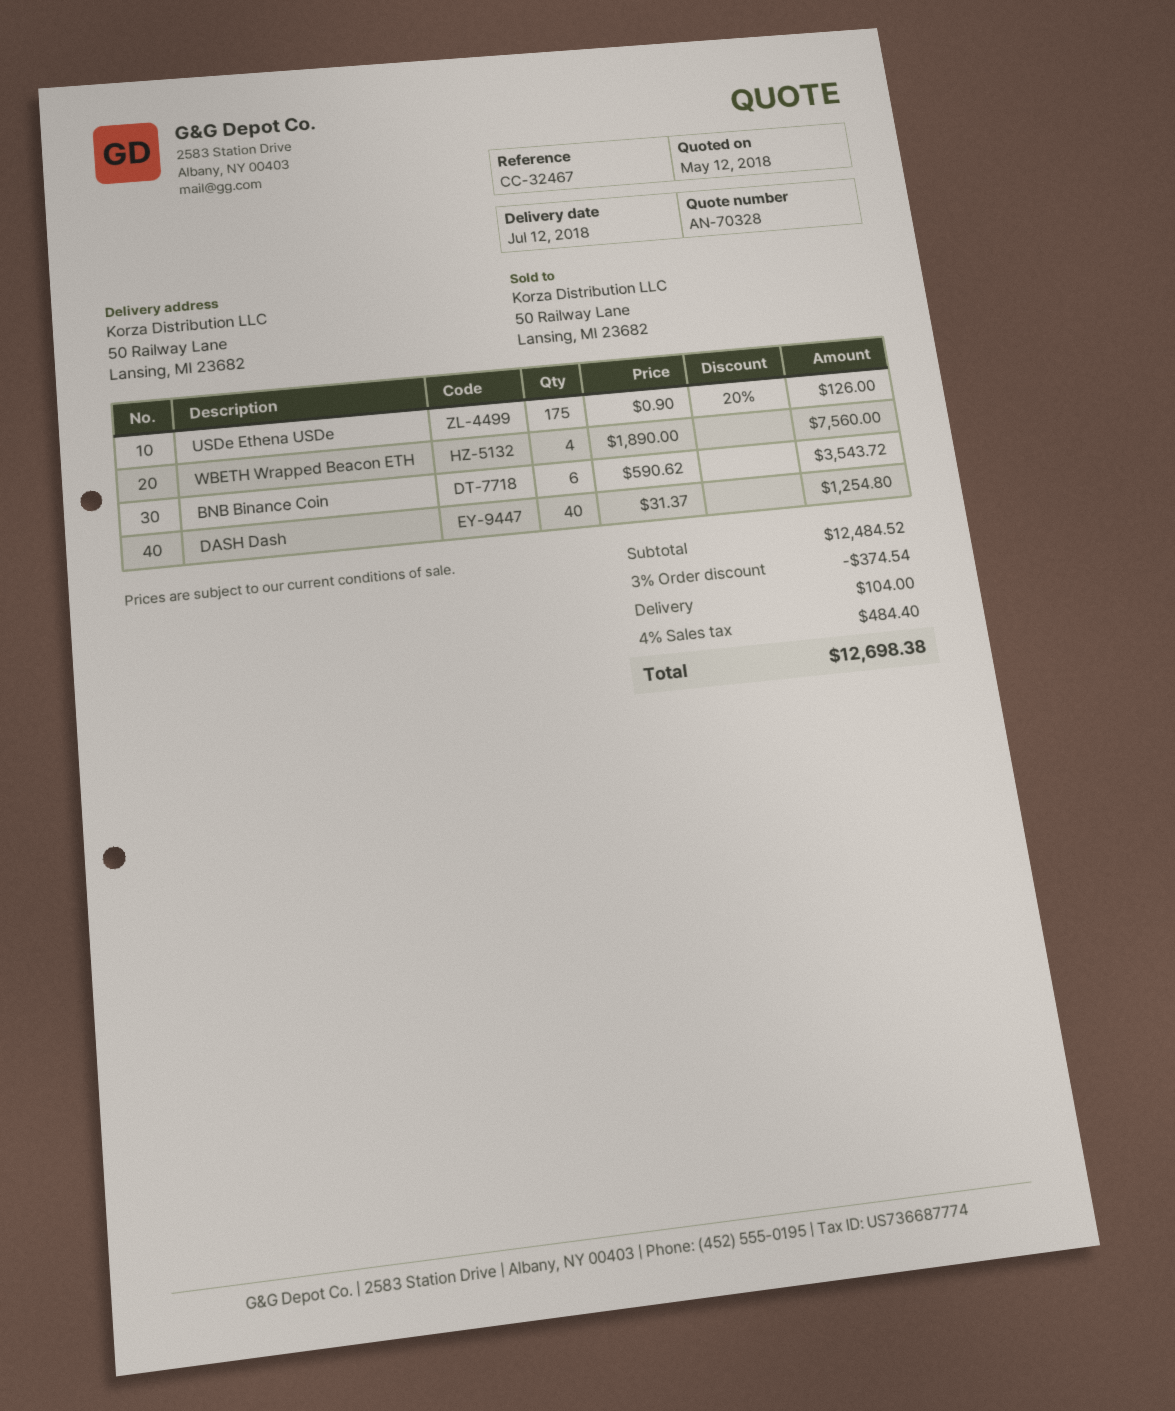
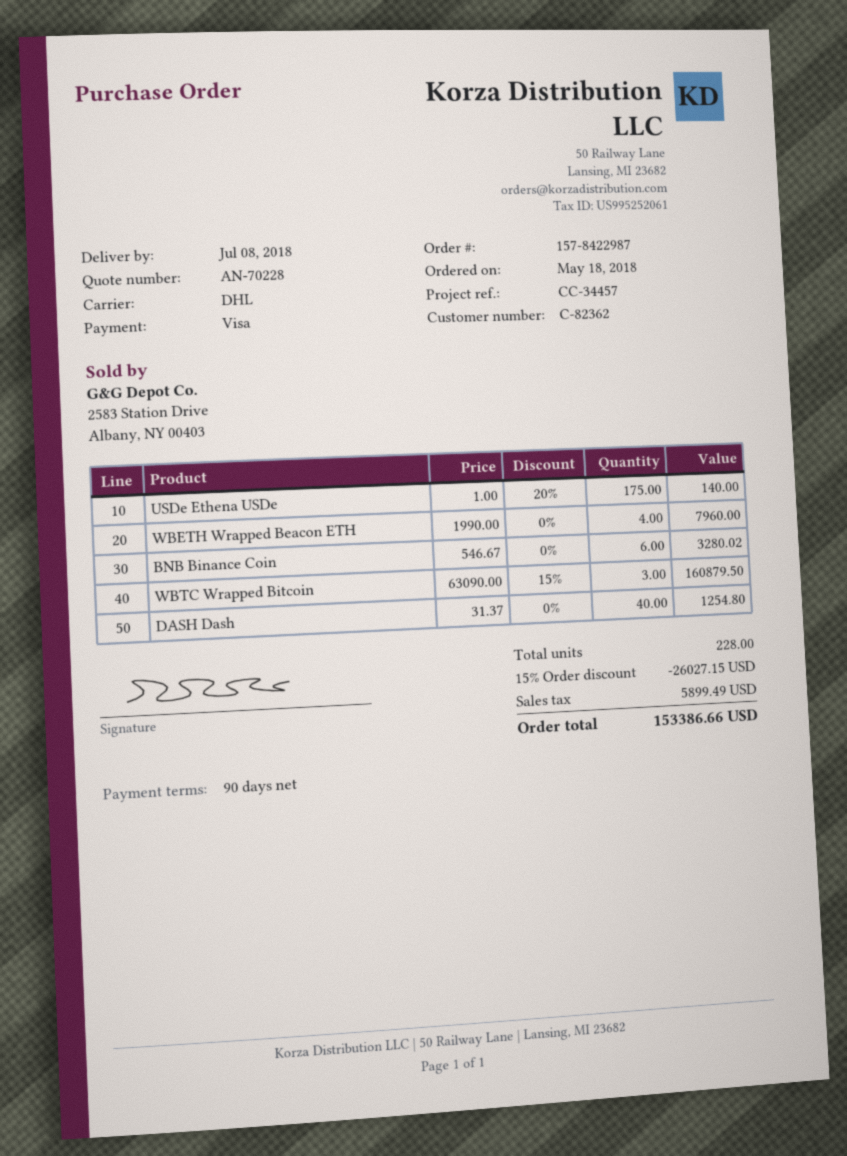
quote number: AN-70328 -> AN-70228
delivery date: 2018-07-12 -> 2018-07-08
reference: CC-32467 -> CC-34457
USDe Ethena USDe: 175 x 0.90 - 20% = 126.00 -> 175 x 1.00 - 20% = 140.00
WBETH Wrapped Beacon ETH: 4 x 1890.00 = 7560.00 -> 4 x 1990.00 = 7960.00
BNB Binance Coin: 6 x 590.62 = 3543.72 -> 6 x 546.67 = 3280.02
WBTC Wrapped Bitcoin: none -> 3 x 63090.00 - 15% = 160879.50
discount: 3% = 374.54 -> 15% = 26027.15
shipping: 104.00 -> none
tax: 484.40 -> 5899.49
total: 12698.38 -> 153386.66

